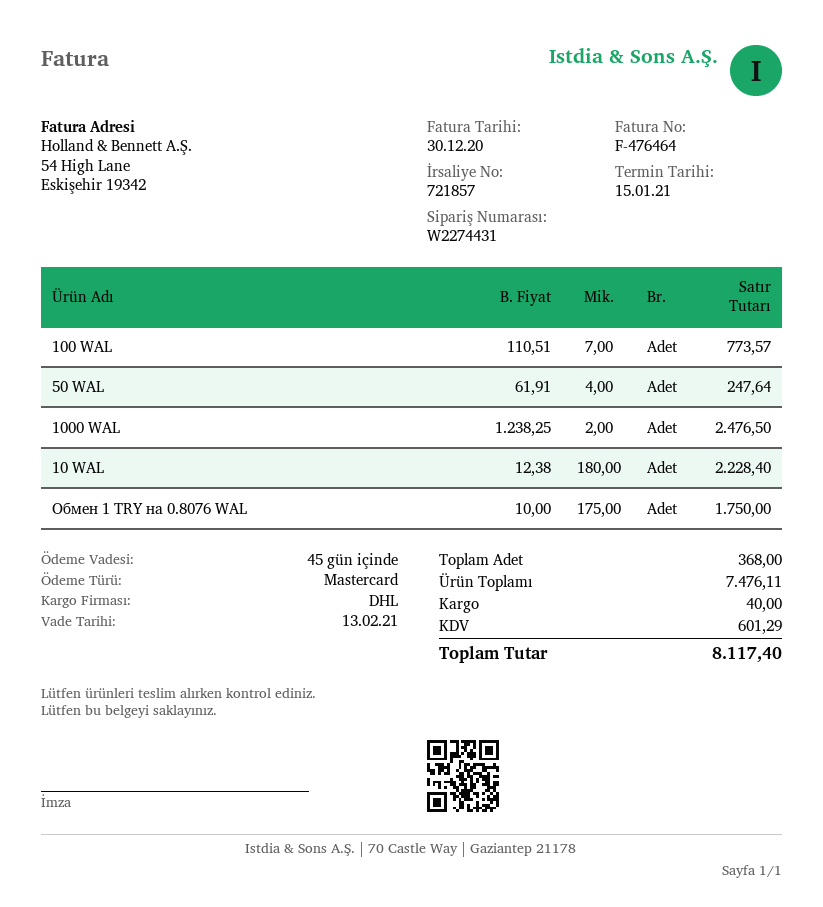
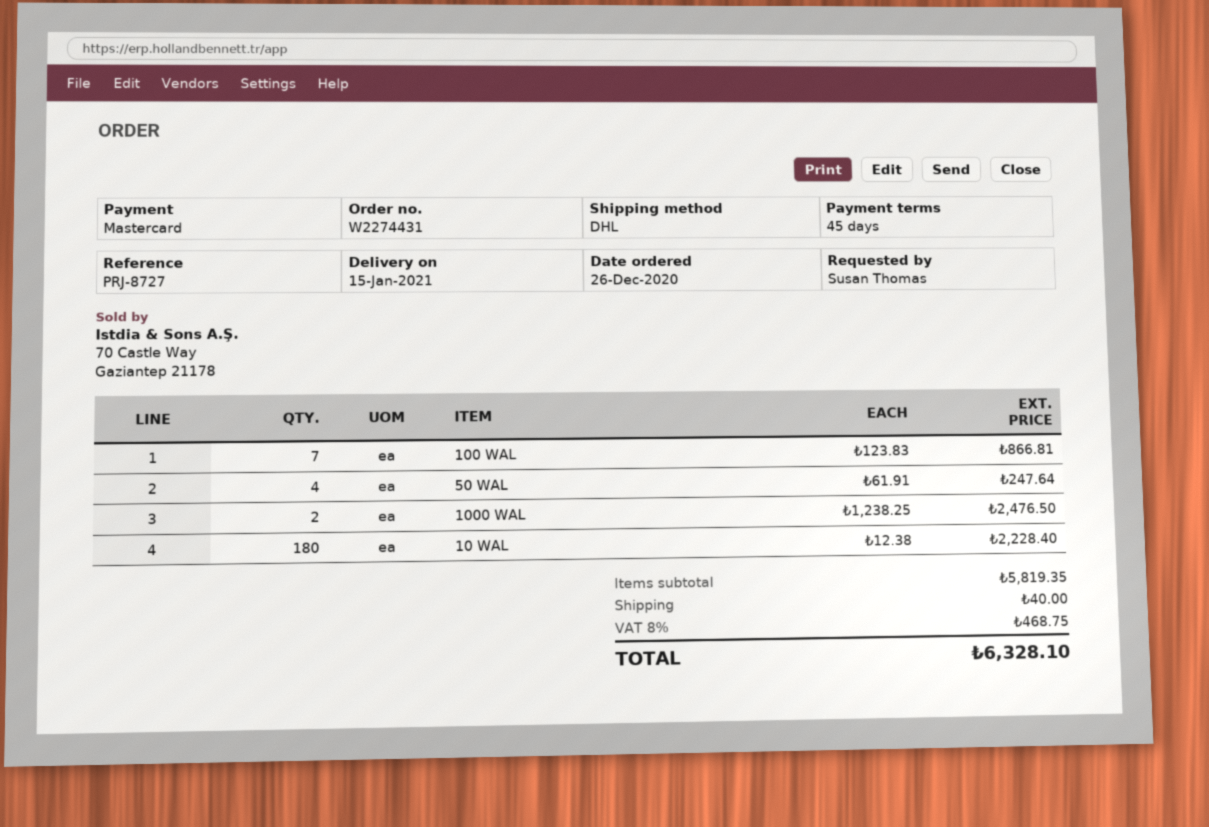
100 WAL: 7 x 110.51 = 773.57 -> 7 x 123.83 = 866.81
Обмен 1 TRY на 0.8076 WAL: 175 x 10.00 = 1750.00 -> none
subtotal: 7476.11 -> 5819.35
tax: 601.29 -> 468.75
total: 8117.40 -> 6328.10

